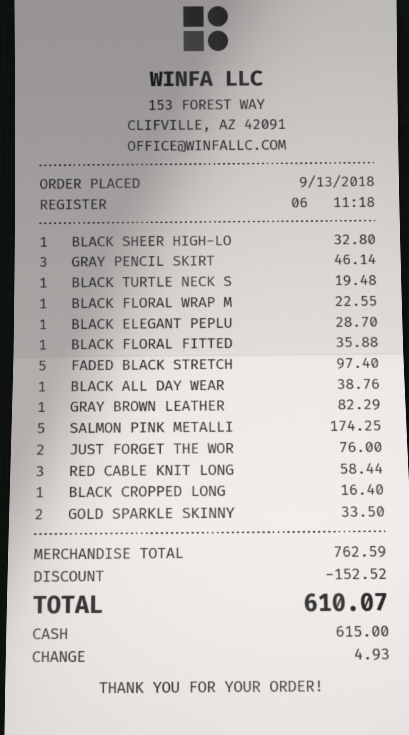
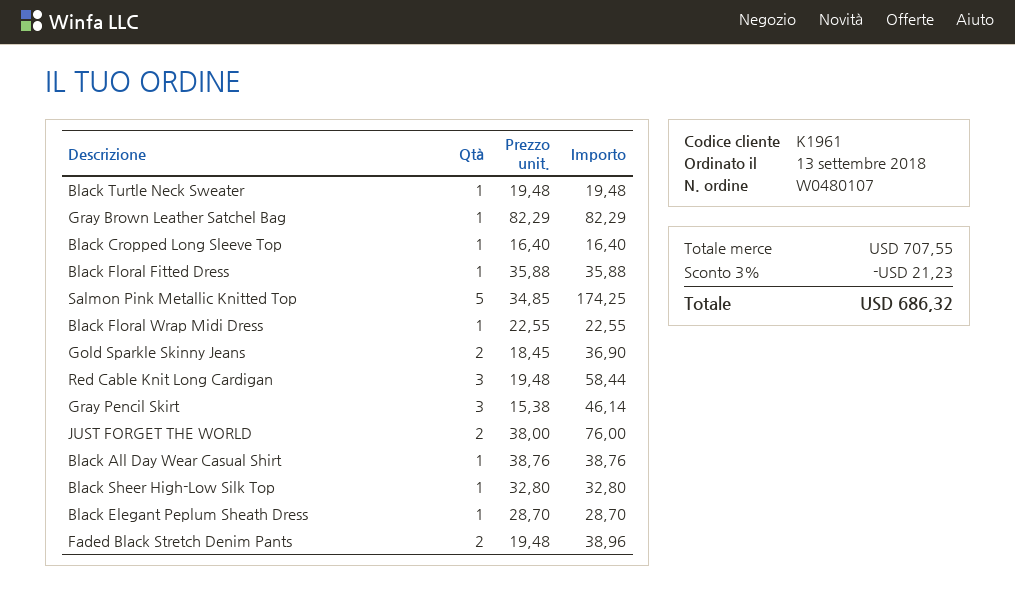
FADED BLACK STRETCH: 5 for 97.40 -> 2 for 38.96
GOLD SPARKLE SKINNY: 2 for 33.50 -> 2 for 36.90
subtotal: 762.59 -> 707.55
discount: 152.52 -> 21.23
total: 610.07 -> 686.32

